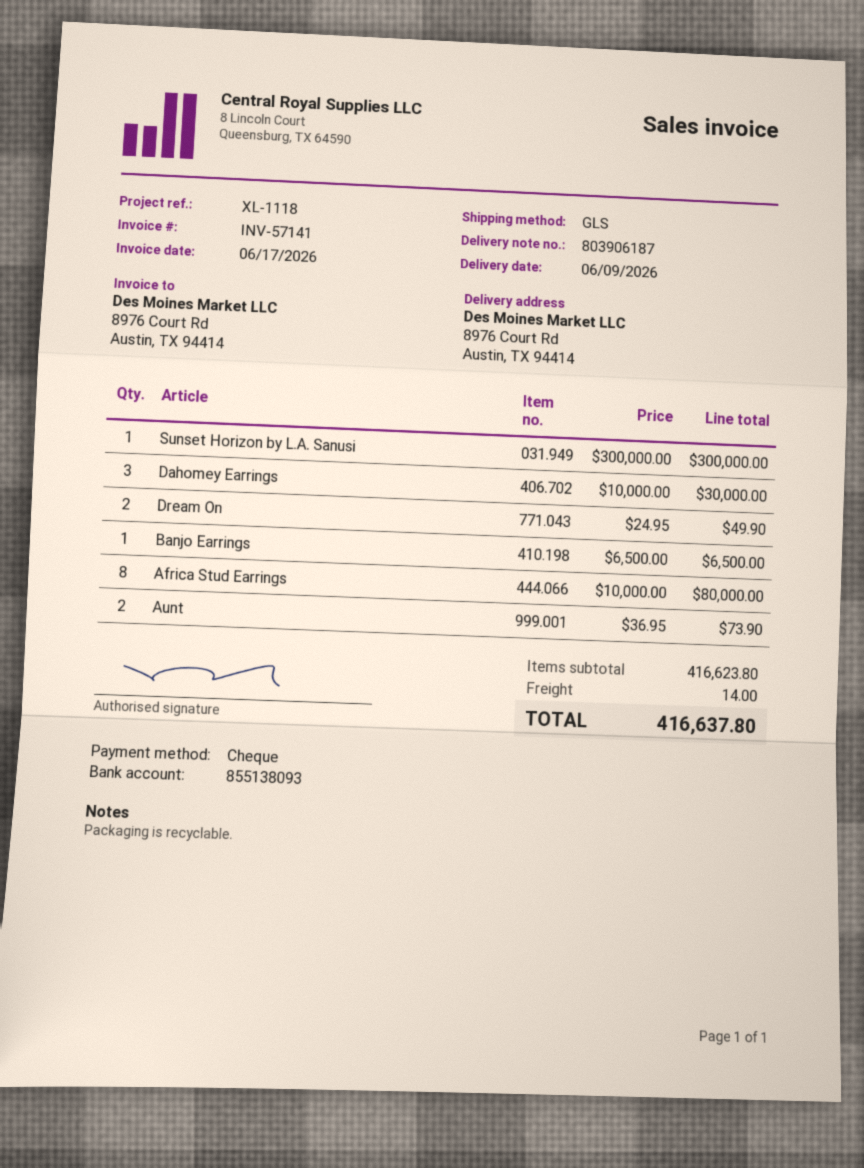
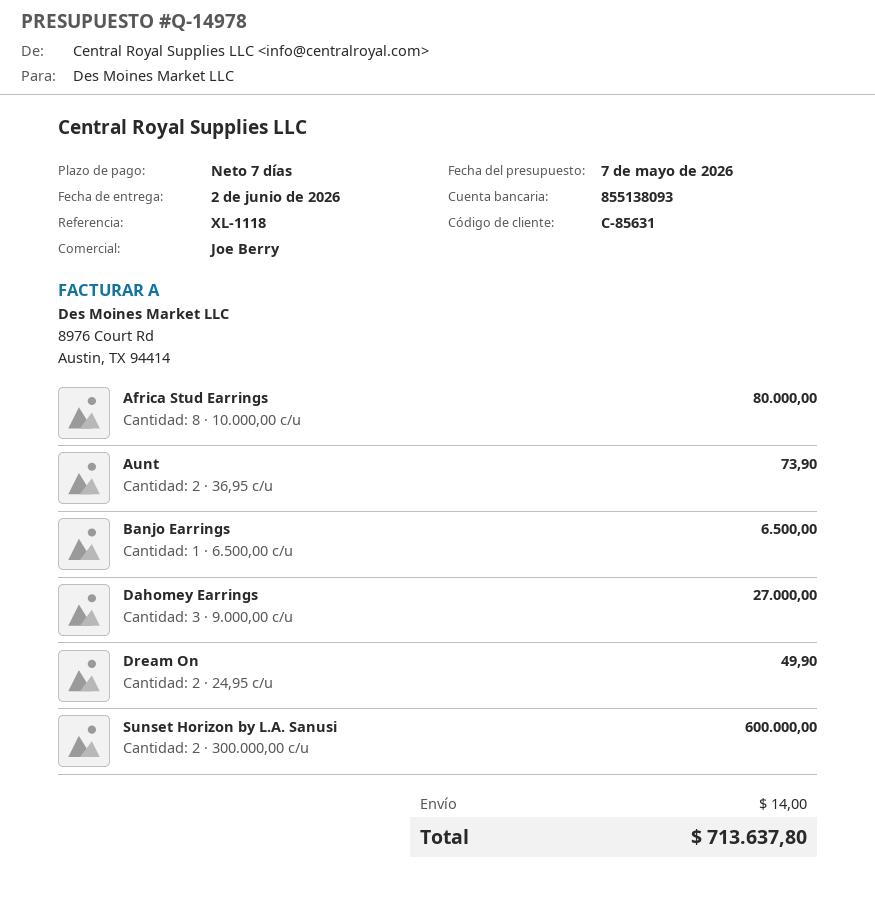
delivery date: 2026-06-09 -> 2026-06-02
Sunset Horizon by L.A. Sanusi: 1 x 300000.00 = 300000.00 -> 2 x 300000.00 = 600000.00
Dahomey Earrings: 3 x 10000.00 = 30000.00 -> 3 x 9000.00 = 27000.00
total: 416637.80 -> 713637.80

